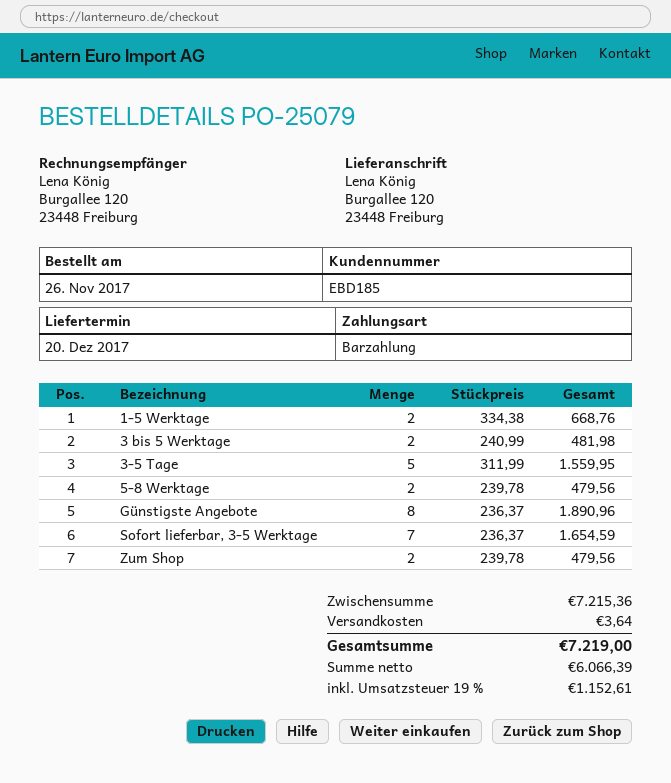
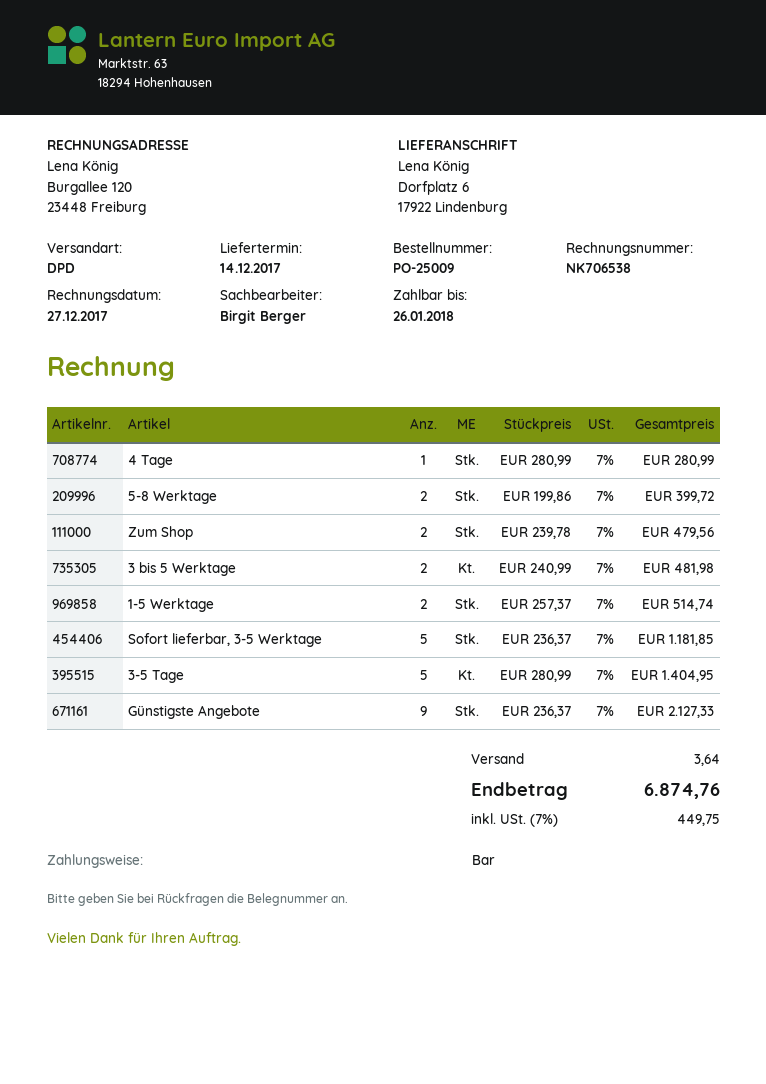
order number: PO-25079 -> PO-25009
delivery date: 2017-12-20 -> 2017-12-14
ship to: Burgallee 120, 23448 Freiburg -> Dorfplatz 6, 17922 Lindenburg
1-5 Werktage: 2 x 334.38 = 668.76 -> 2 x 257.37 = 514.74
3-5 Tage: 5 x 311.99 = 1559.95 -> 5 x 280.99 = 1404.95
5-8 Werktage: 2 x 239.78 = 479.56 -> 2 x 199.86 = 399.72
Günstigste Angebote: 8 x 236.37 = 1890.96 -> 9 x 236.37 = 2127.33
Sofort lieferbar, 3-5 Werktage: 7 x 236.37 = 1654.59 -> 5 x 236.37 = 1181.85
4 Tage: none -> 1 x 280.99 = 280.99
tax: 19% = 1152.61 -> 7% = 449.75
total: 7219.00 -> 6874.76

